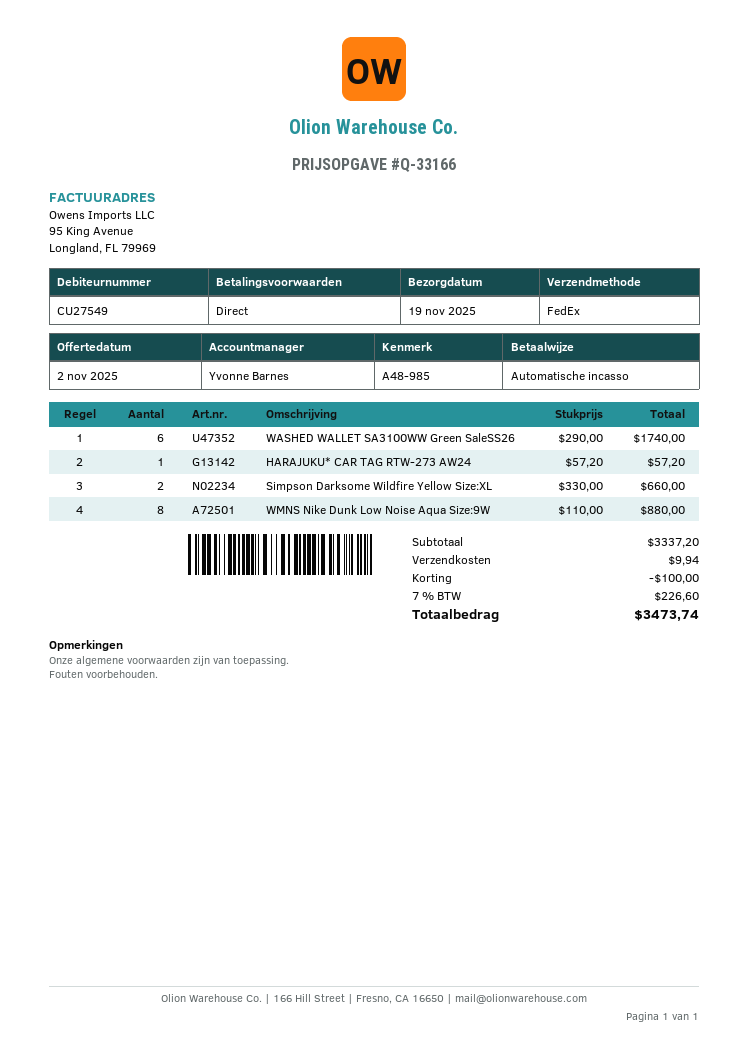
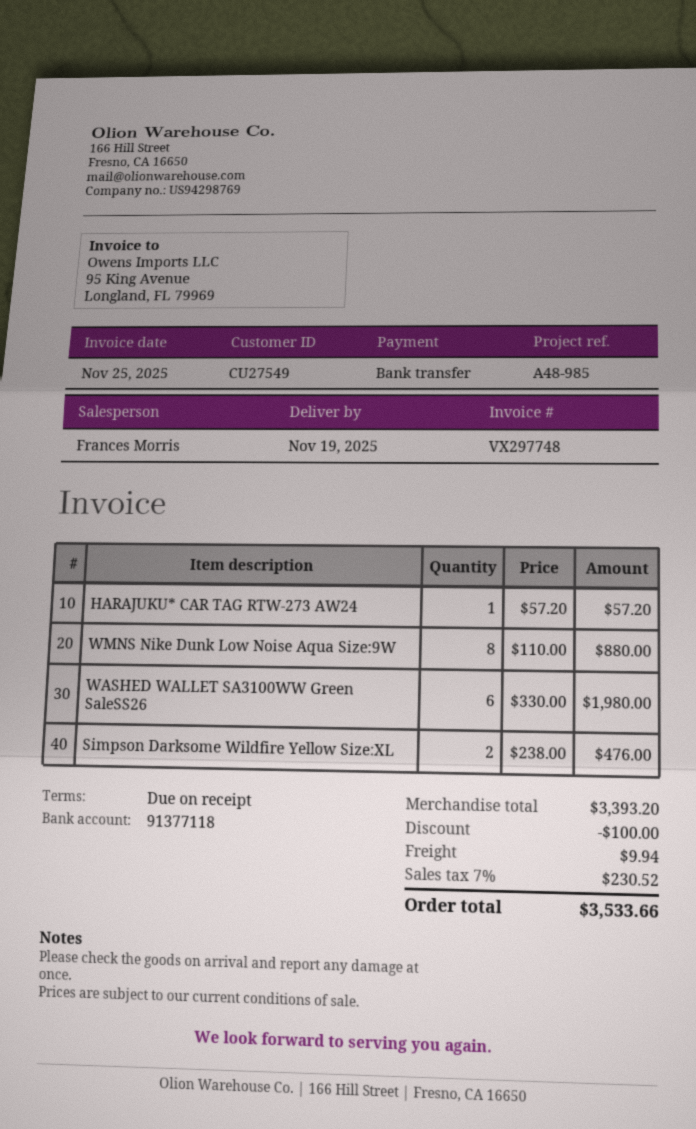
sales rep: Yvonne Barnes -> Frances Morris
payment method: direct debit -> bank transfer
WASHED WALLET SA3100WW Green SaleSS26: 6 x 290.00 = 1740.00 -> 6 x 330.00 = 1980.00
Simpson Darksome Wildfire Yellow Size:XL: 2 x 330.00 = 660.00 -> 2 x 238.00 = 476.00
subtotal: 3337.20 -> 3393.20
tax: 7% = 226.60 -> 7% = 230.52
total: 3473.74 -> 3533.66

